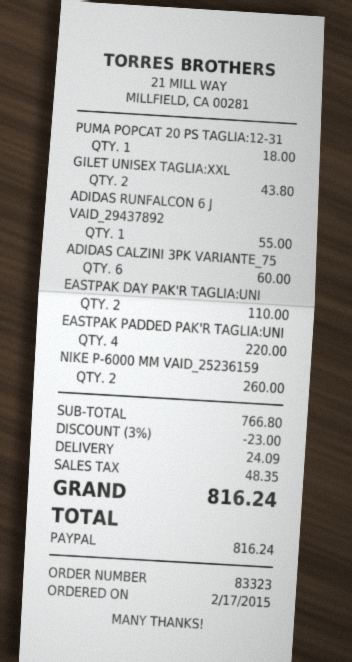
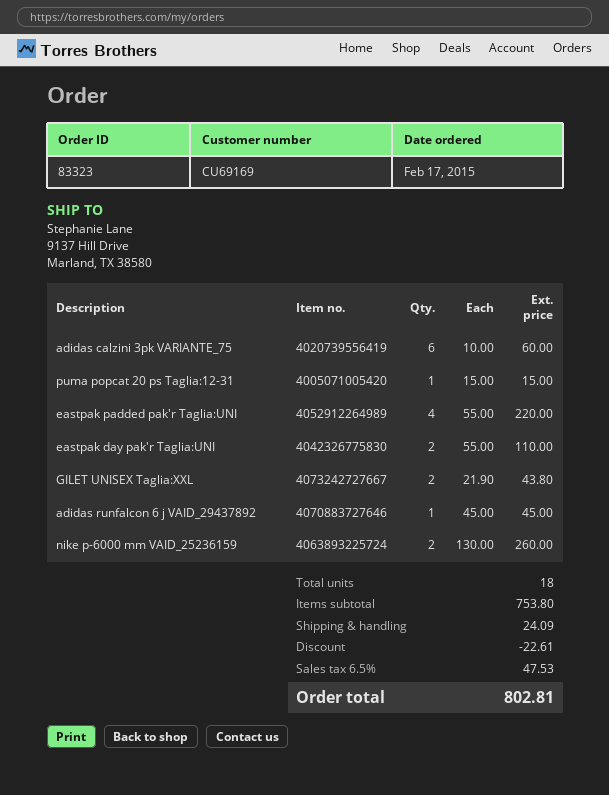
PUMA POPCAT 20 PS TAGLIA:12-31: 1 for 18.00 -> 1 for 15.00
ADIDAS RUNFALCON 6 J VAID_29437892: 1 for 55.00 -> 1 for 45.00
subtotal: 766.80 -> 753.80
discount: 23.00 -> 22.61
tax: 48.35 -> 47.53
total: 816.24 -> 802.81

